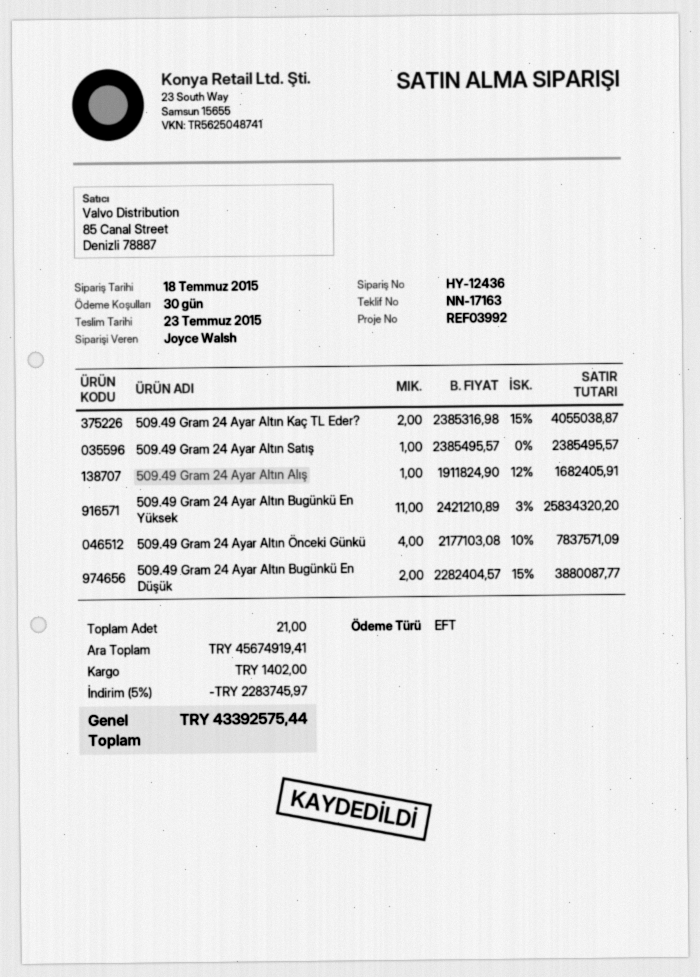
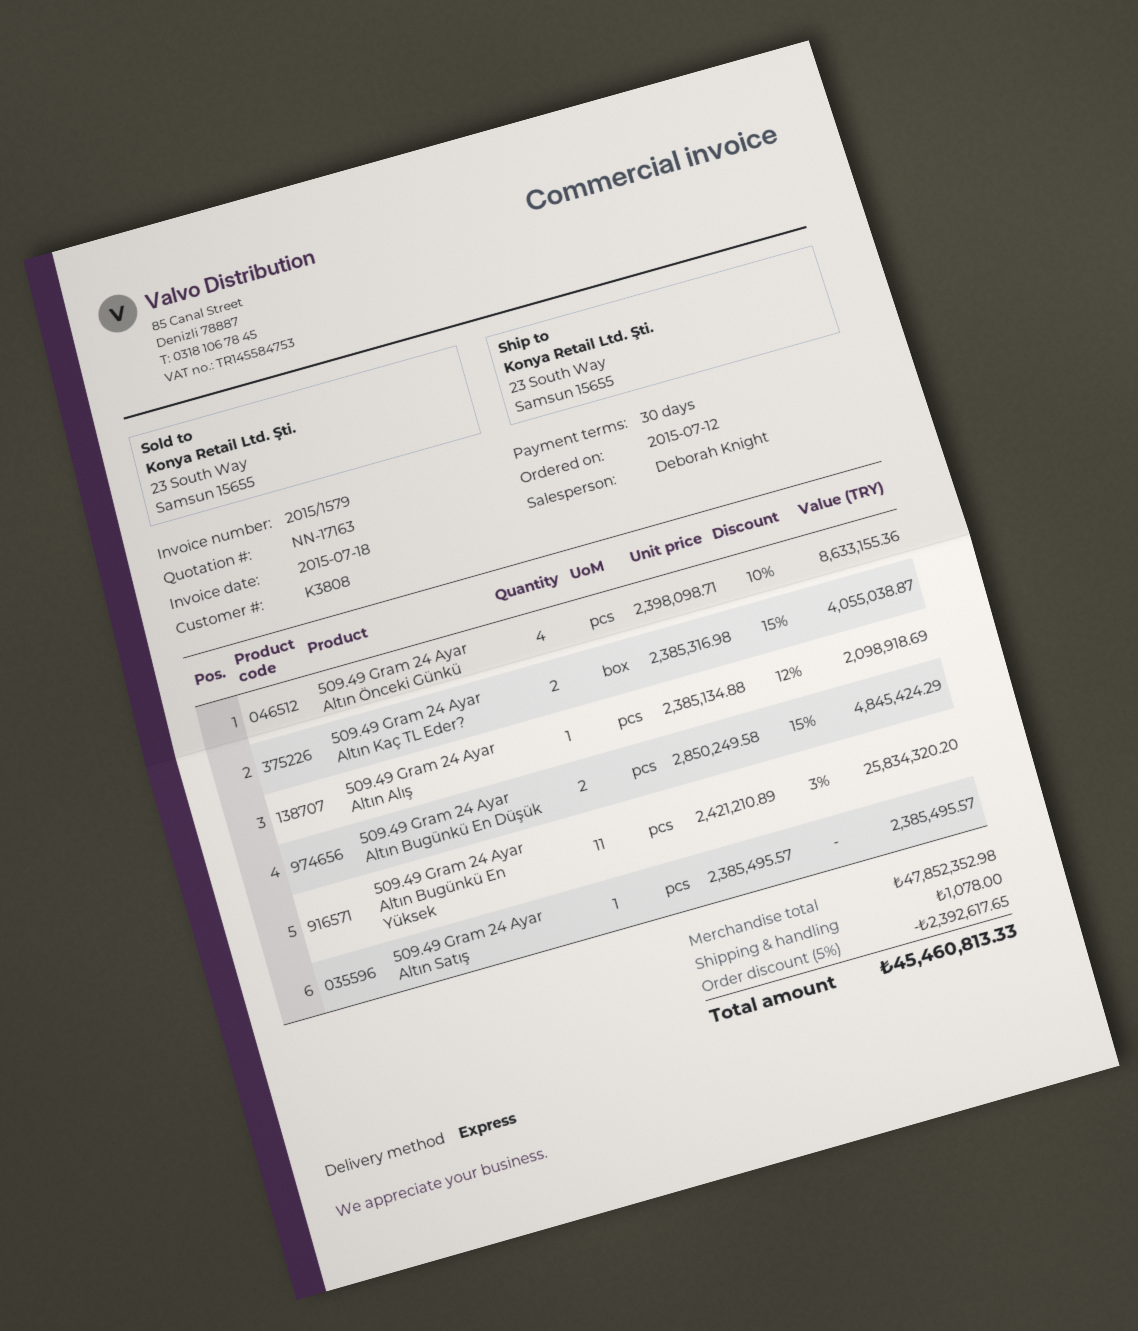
order date: 2015-07-18 -> 2015-07-12
509.49 Gram 24 Ayar Altın Alış: 1 x 1911824.90 - 12% = 1682405.91 -> 1 x 2385134.88 - 12% = 2098918.69
509.49 Gram 24 Ayar Altın Önceki Günkü: 4 x 2177103.08 - 10% = 7837571.09 -> 4 x 2398098.71 - 10% = 8633155.36
509.49 Gram 24 Ayar Altın Bugünkü En Düşük: 2 x 2282404.57 - 15% = 3880087.77 -> 2 x 2850249.58 - 15% = 4845424.29
subtotal: 45674919.41 -> 47852352.98
discount: 5% = 2283745.97 -> 5% = 2392617.65
shipping: 1402.00 -> 1078.00
total: 43392575.44 -> 45460813.33

